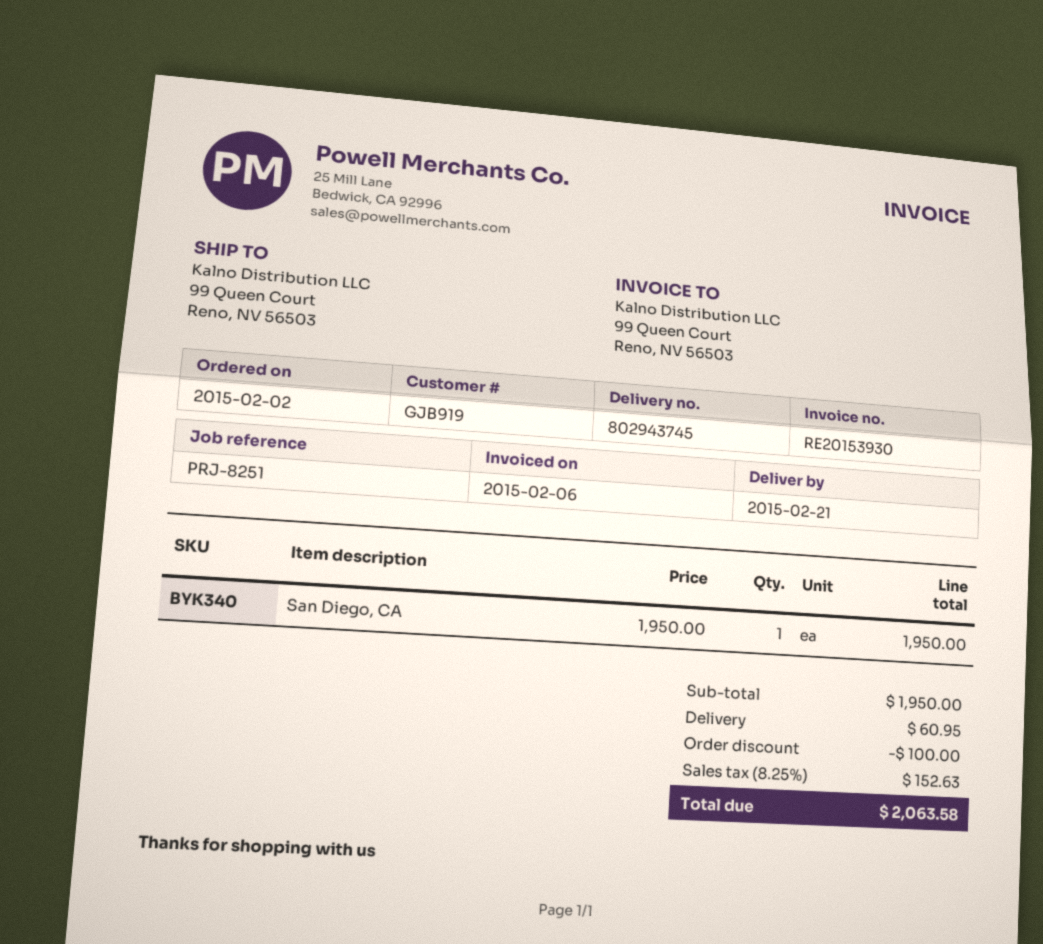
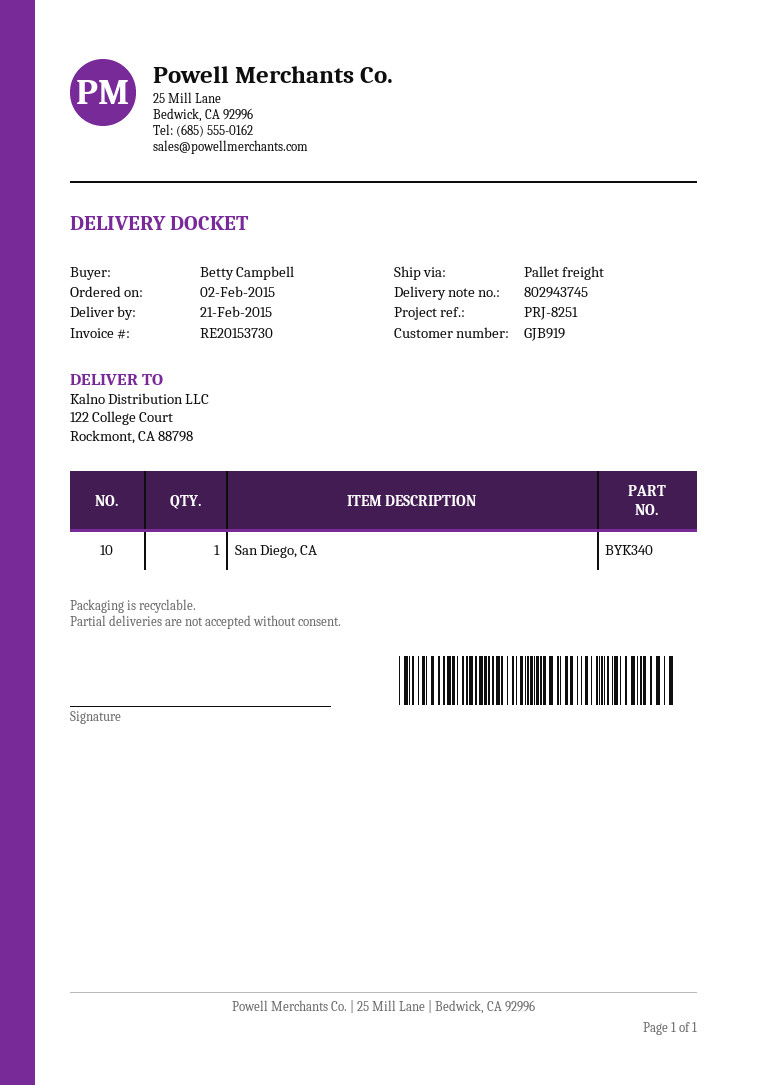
invoice number: RE20153930 -> RE20153730
ship to: 99 Queen Court, Reno, NV 56503 -> 122 College Court, Rockmont, CA 88798

